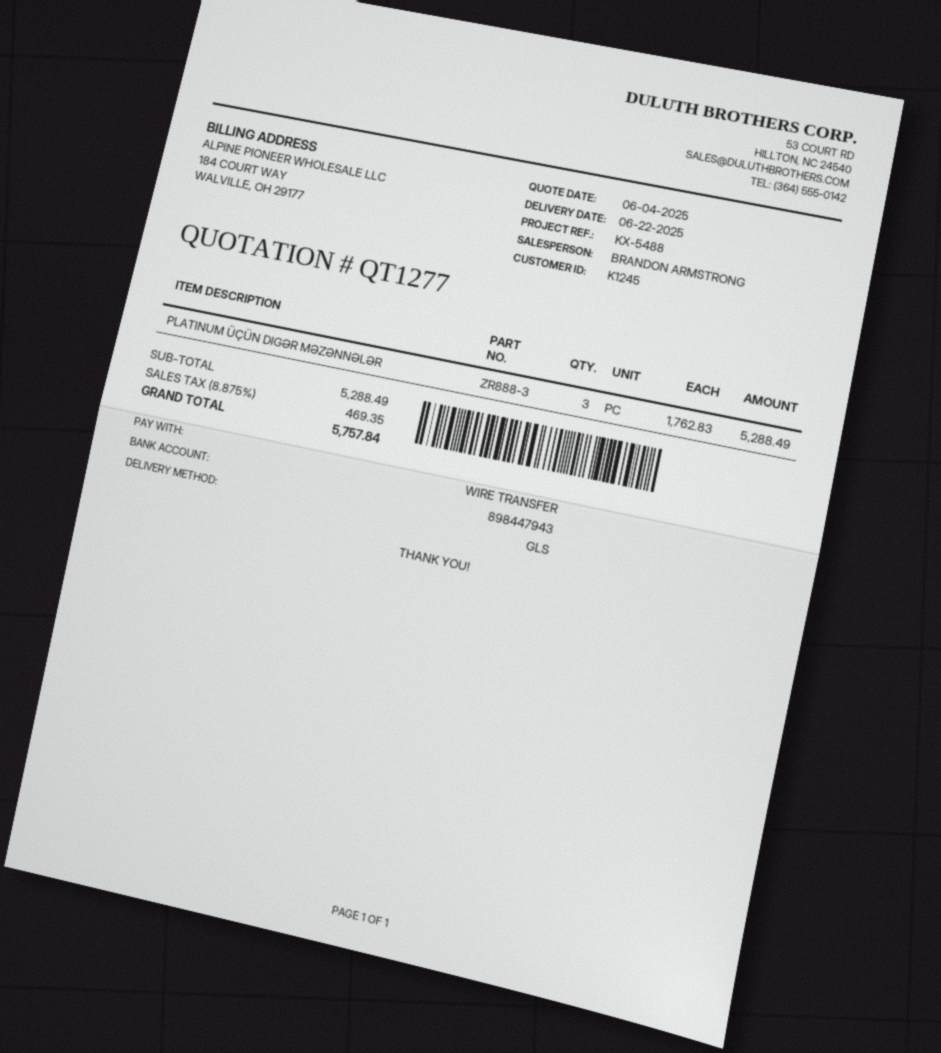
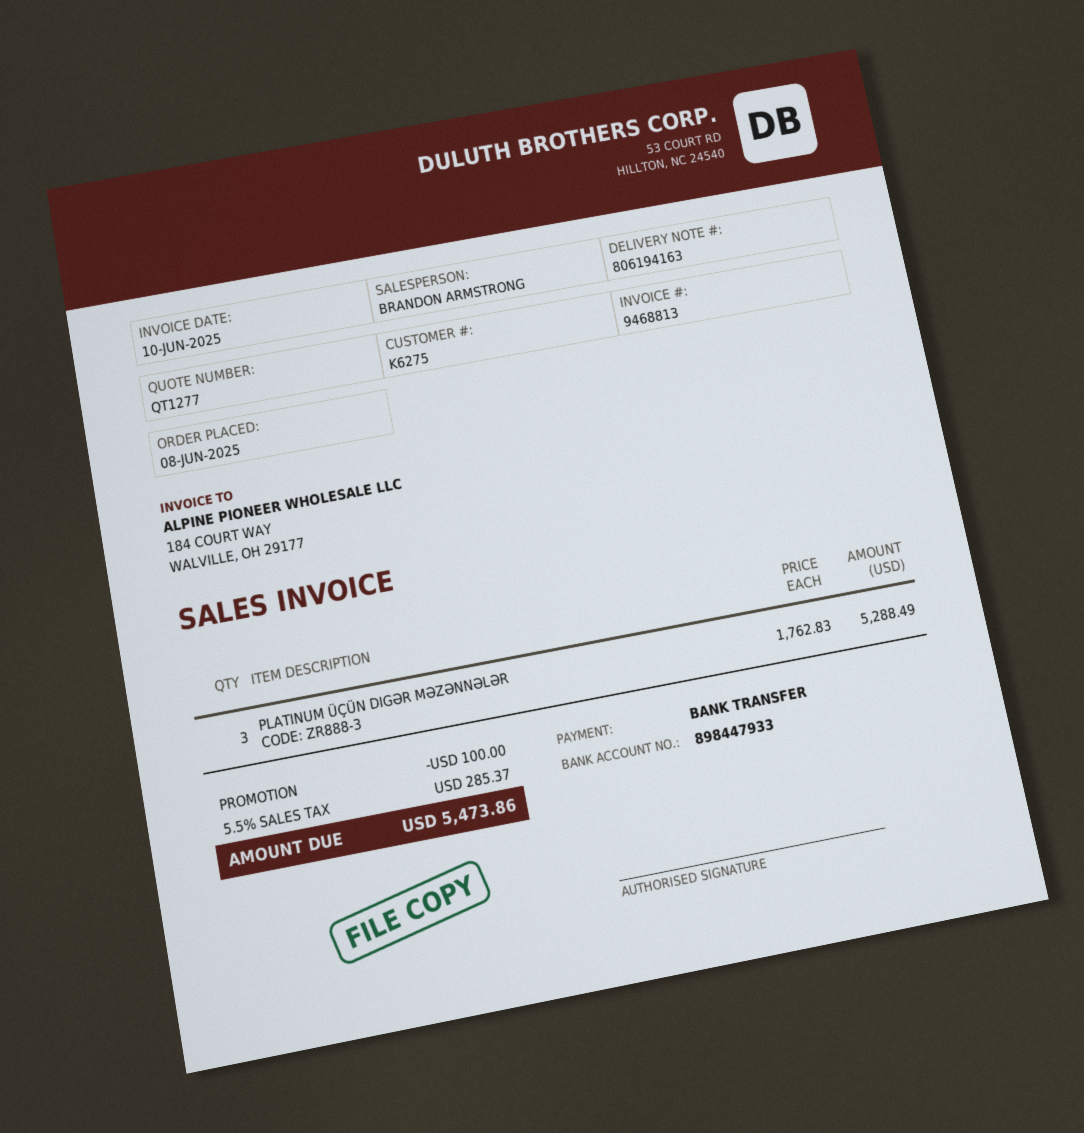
customer number: K1245 -> K6275
bank account: 898447943 -> 898447933
discount: none -> 100.00
tax: 8.875% = 469.35 -> 5.5% = 285.37
total: 5757.84 -> 5473.86

